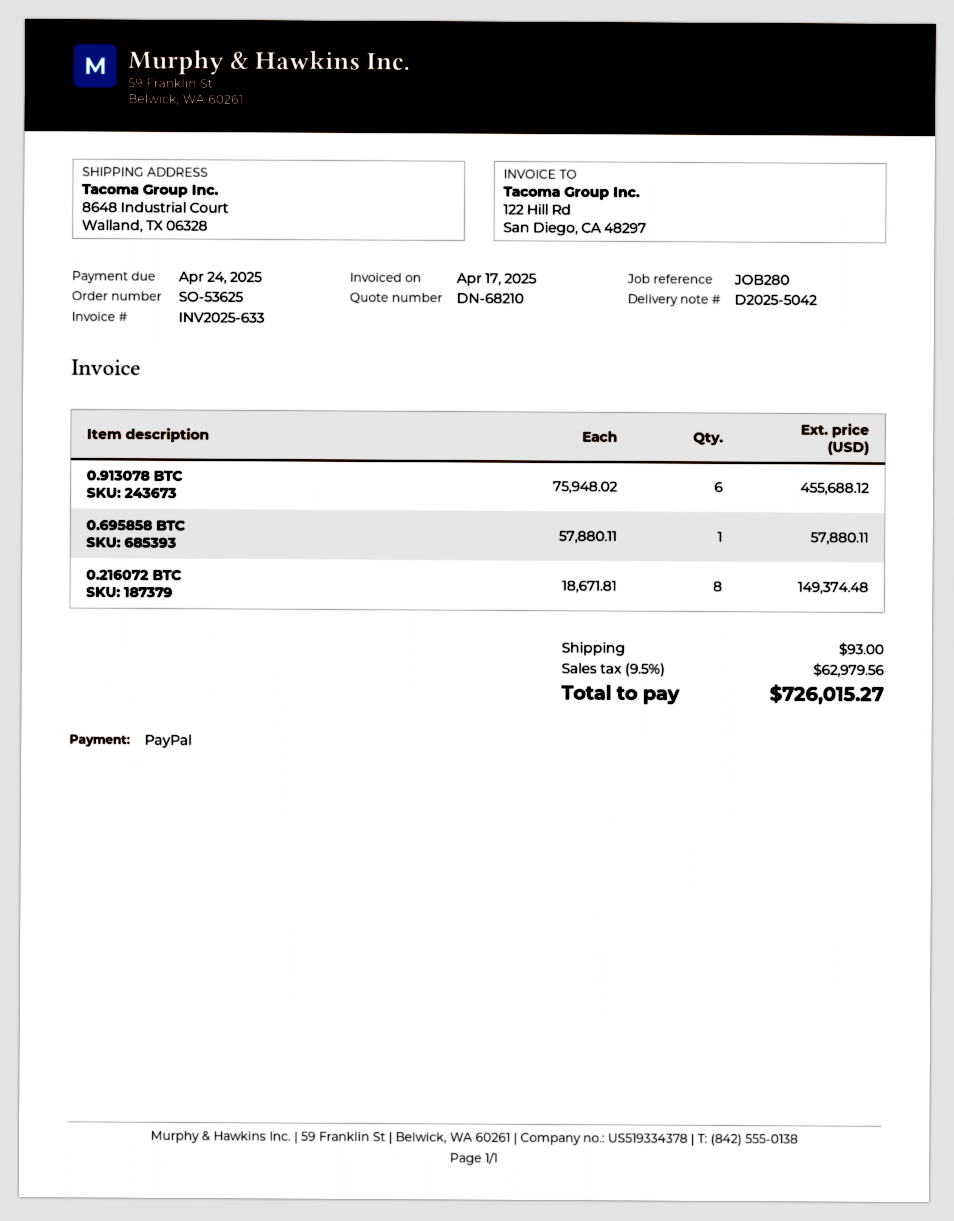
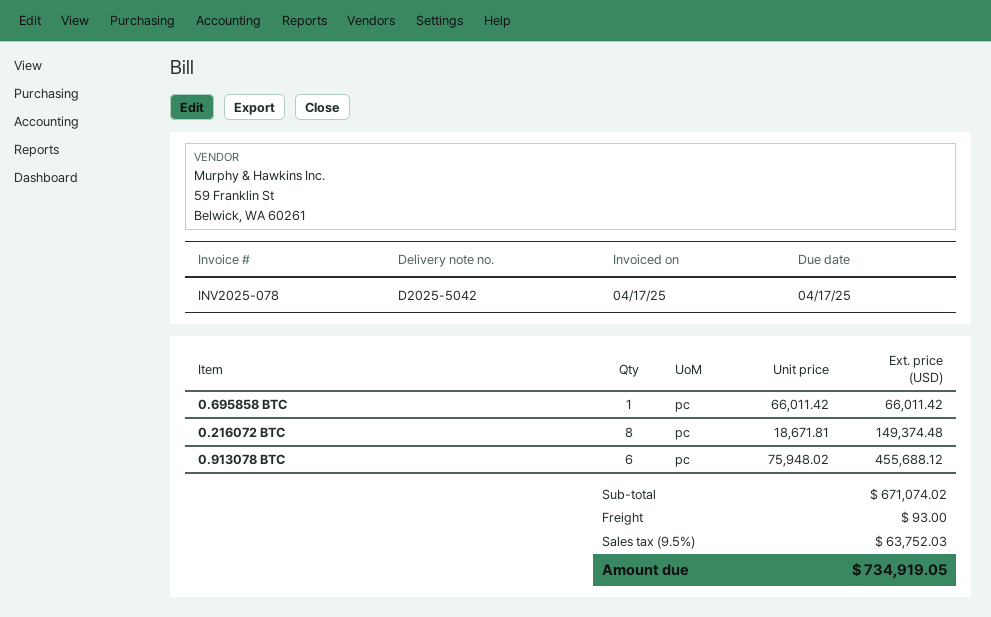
invoice number: INV2025-633 -> INV2025-078
due date: 2025-04-24 -> 2025-04-17
0.695858 BTC: 1 x 57880.11 = 57880.11 -> 1 x 66011.42 = 66011.42
tax: 9.5% = 62979.56 -> 9.5% = 63752.03
total: 726015.27 -> 734919.05

